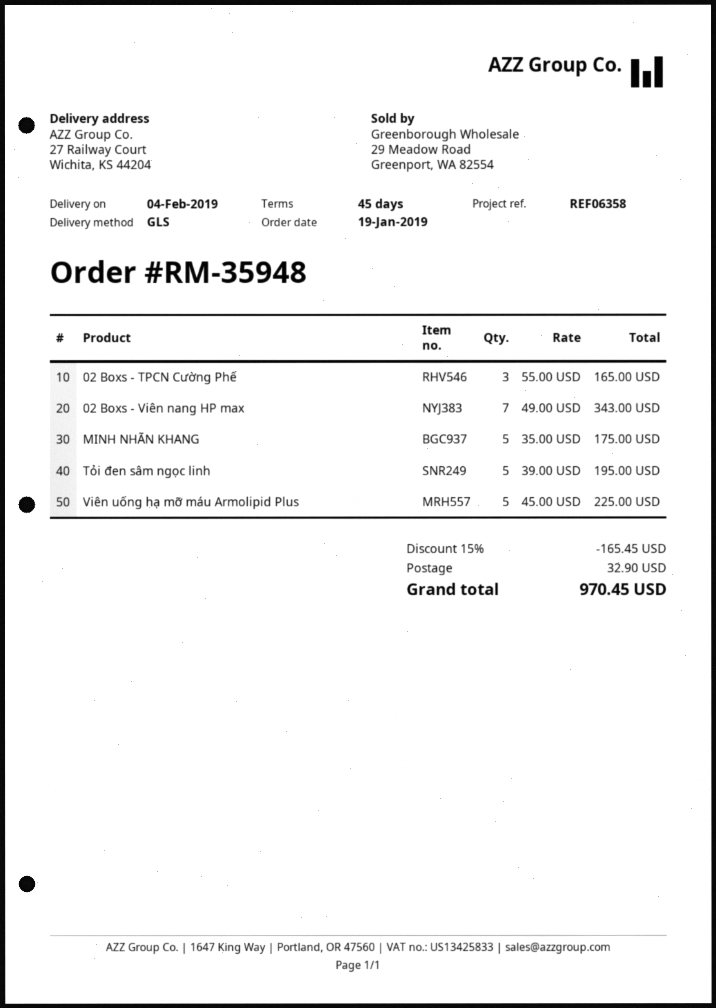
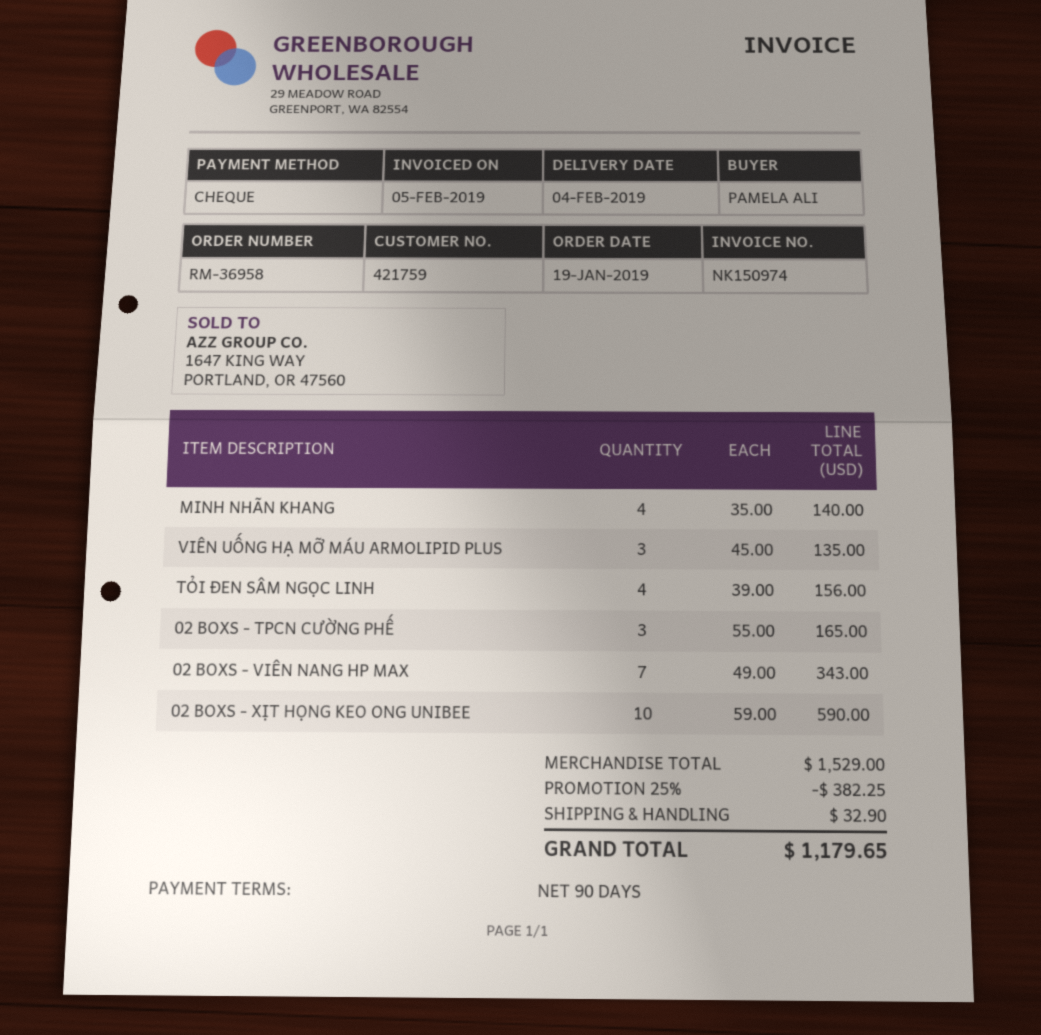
order number: RM-35948 -> RM-36958
payment terms: 45 days -> 90 days
MINH NHÃN KHANG: 5 x 35.00 = 175.00 -> 4 x 35.00 = 140.00
Tỏi đen sâm ngọc linh: 5 x 39.00 = 195.00 -> 4 x 39.00 = 156.00
Viên uống hạ mỡ máu Armolipid Plus: 5 x 45.00 = 225.00 -> 3 x 45.00 = 135.00
02 BOXS - XỊT HỌNG KEO ONG UNIBEE: none -> 10 x 59.00 = 590.00
discount: 15% = 165.45 -> 25% = 382.25
total: 970.45 -> 1179.65

